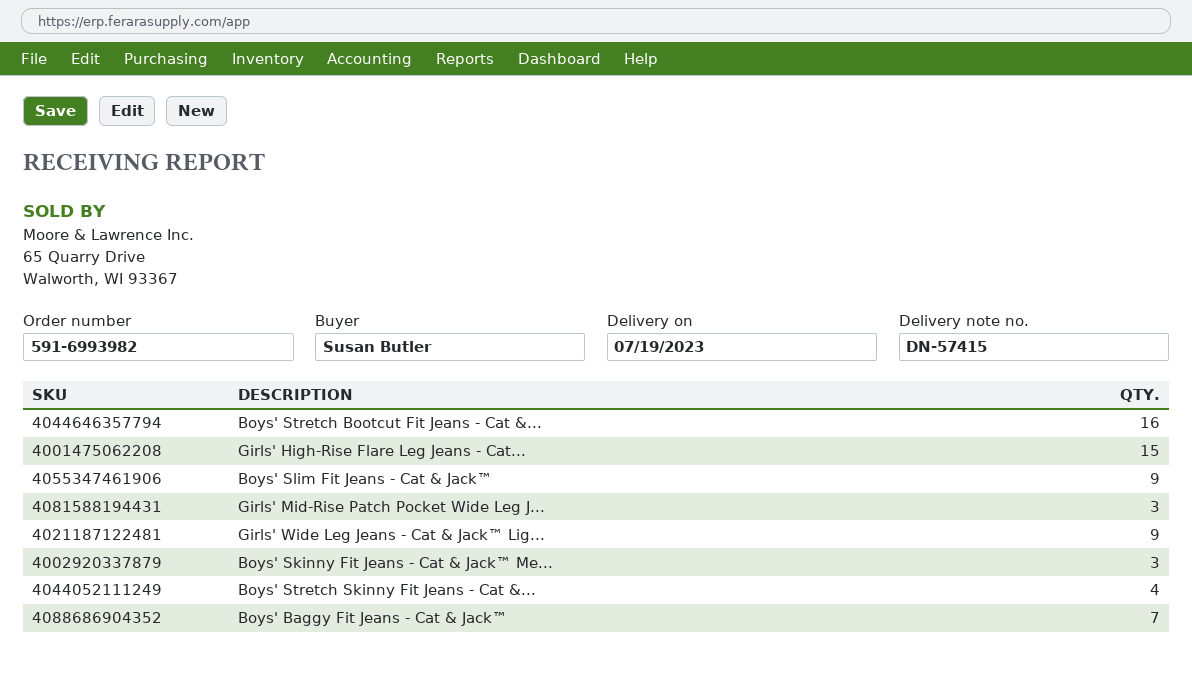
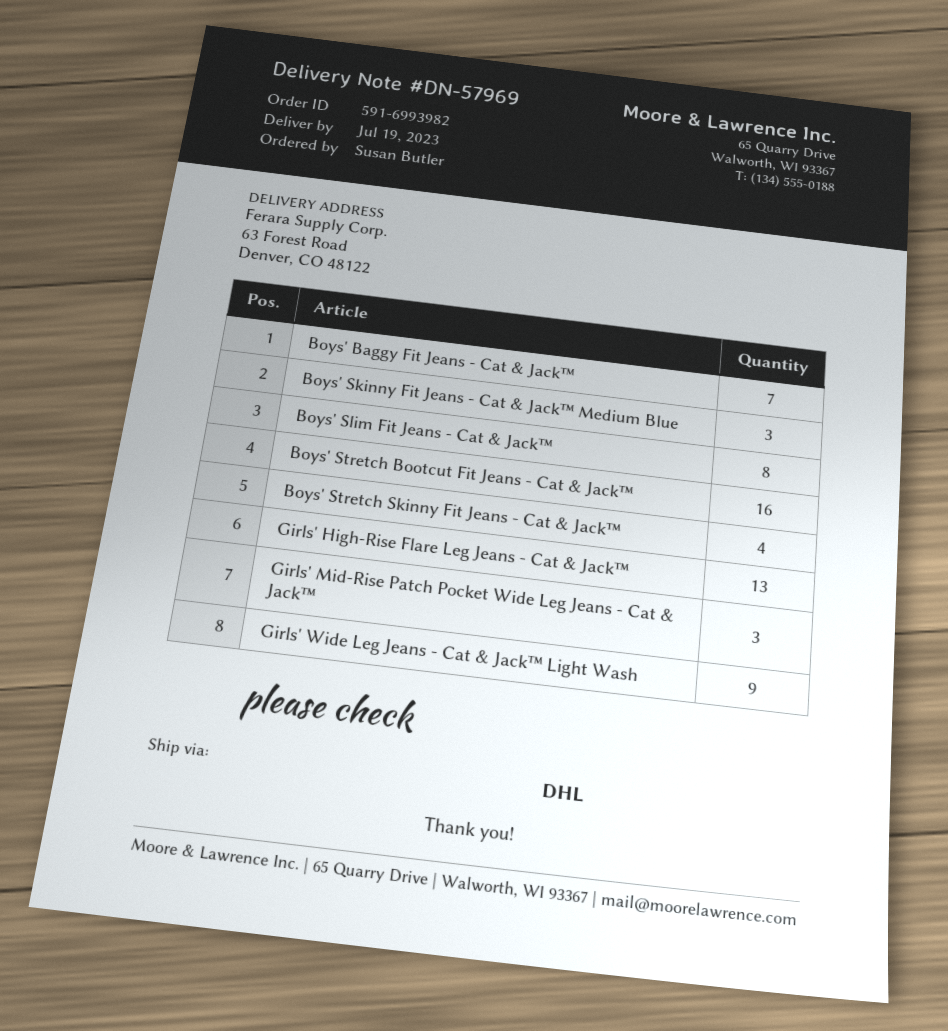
delivery note number: DN-57415 -> DN-57969
Girls' High-Rise Flare Leg Jeans - Cat...: 15 -> 13
Boys' Slim Fit Jeans - Cat & Jack™: 9 -> 8

